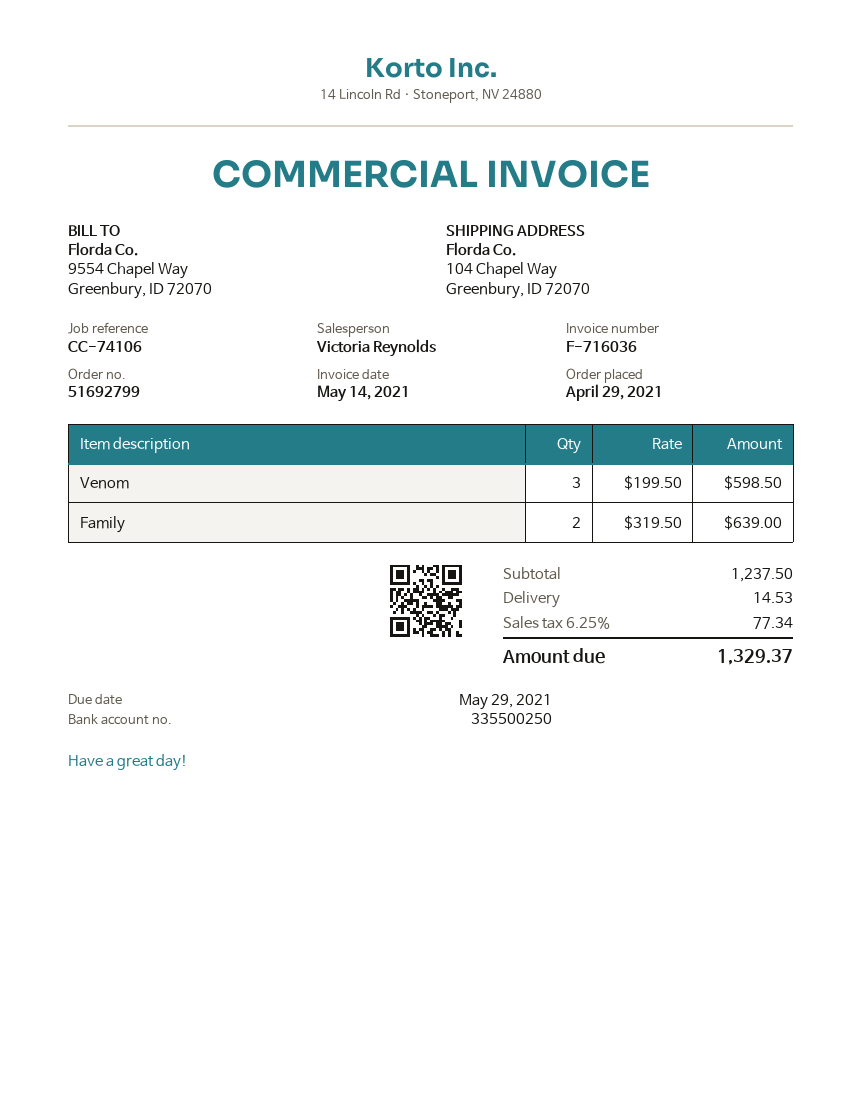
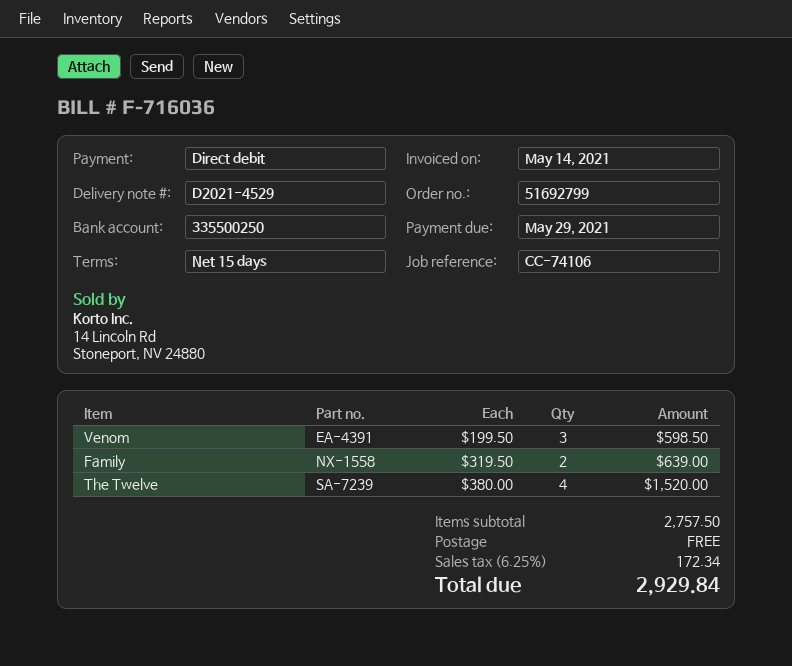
The Twelve: none -> 4 x 380.00 = 1520.00
subtotal: 1237.50 -> 2757.50
shipping: 14.53 -> 0.00
tax: 6.25% = 77.34 -> 6.25% = 172.34
total: 1329.37 -> 2929.84

